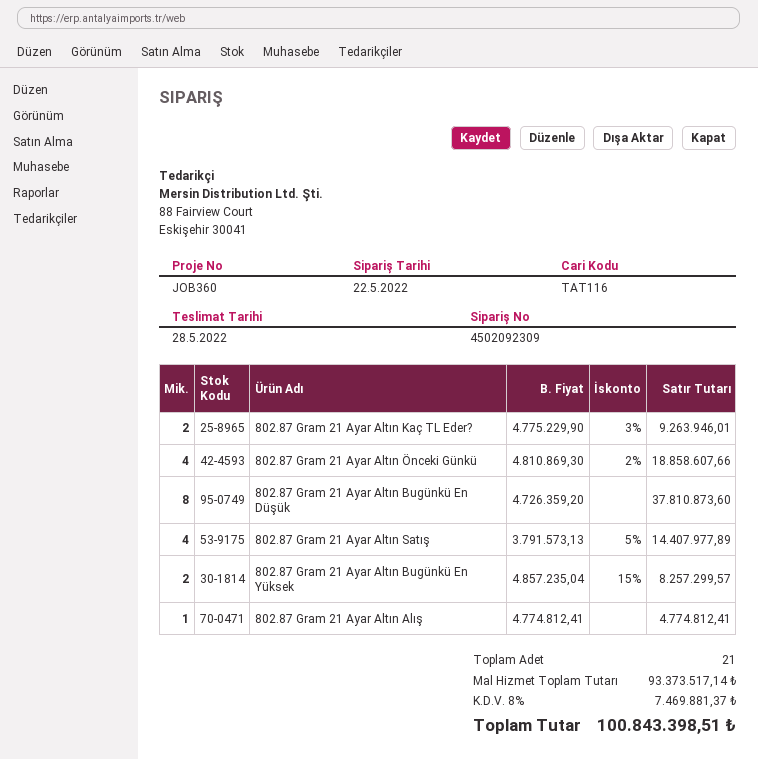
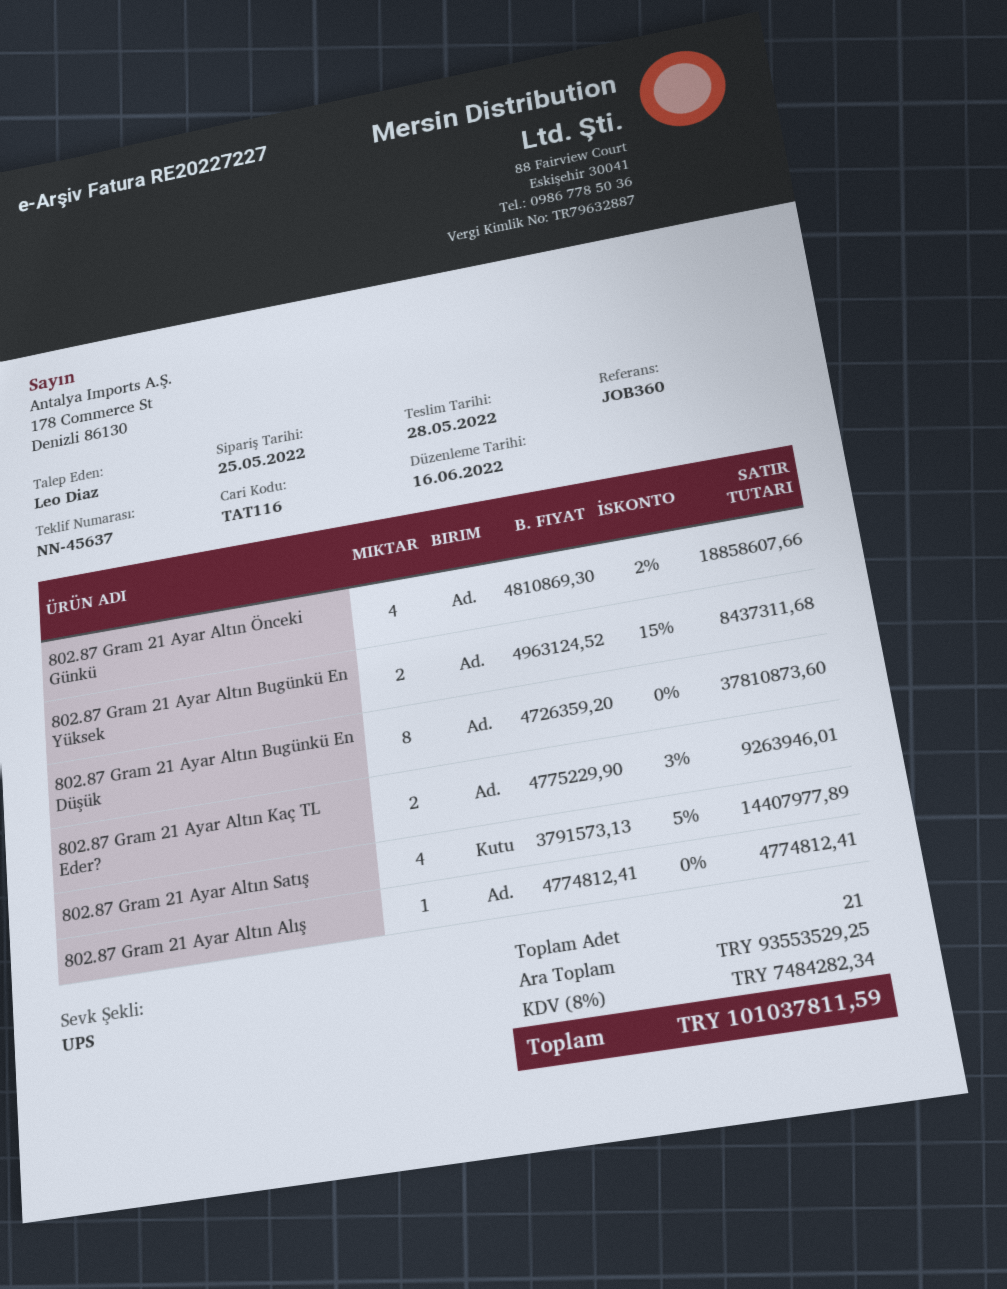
order date: 2022-05-22 -> 2022-05-25
802.87 Gram 21 Ayar Altın Bugünkü En Yüksek: 2 x 4857235.04 - 15% = 8257299.57 -> 2 x 4963124.52 - 15% = 8437311.68
subtotal: 93373517.14 -> 93553529.25
tax: 8% = 7469881.37 -> 8% = 7484282.34
total: 100843398.51 -> 101037811.59

